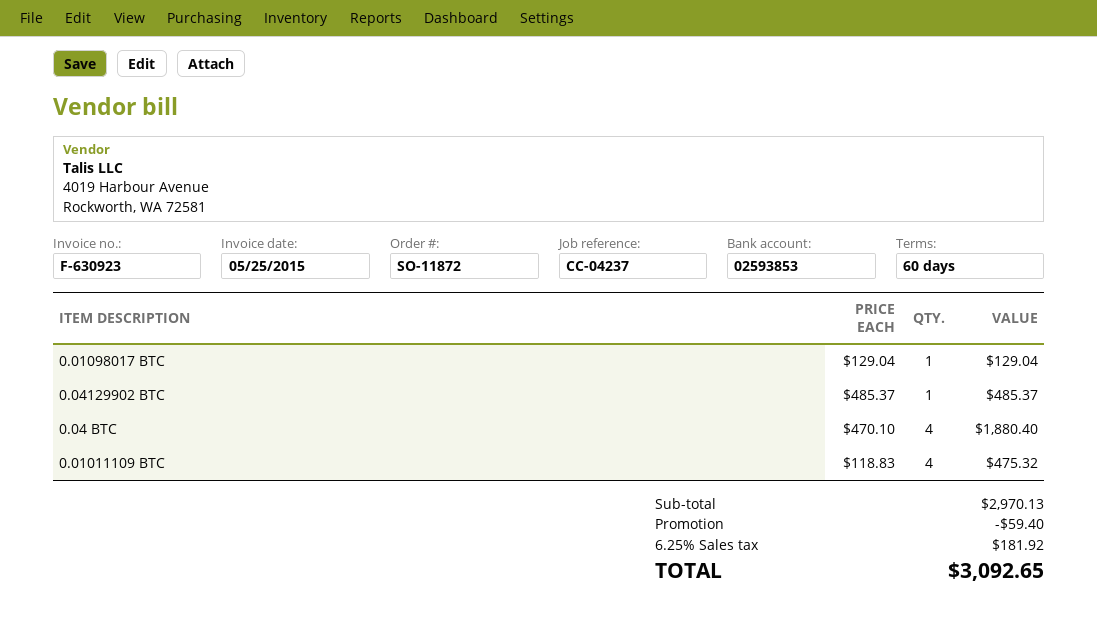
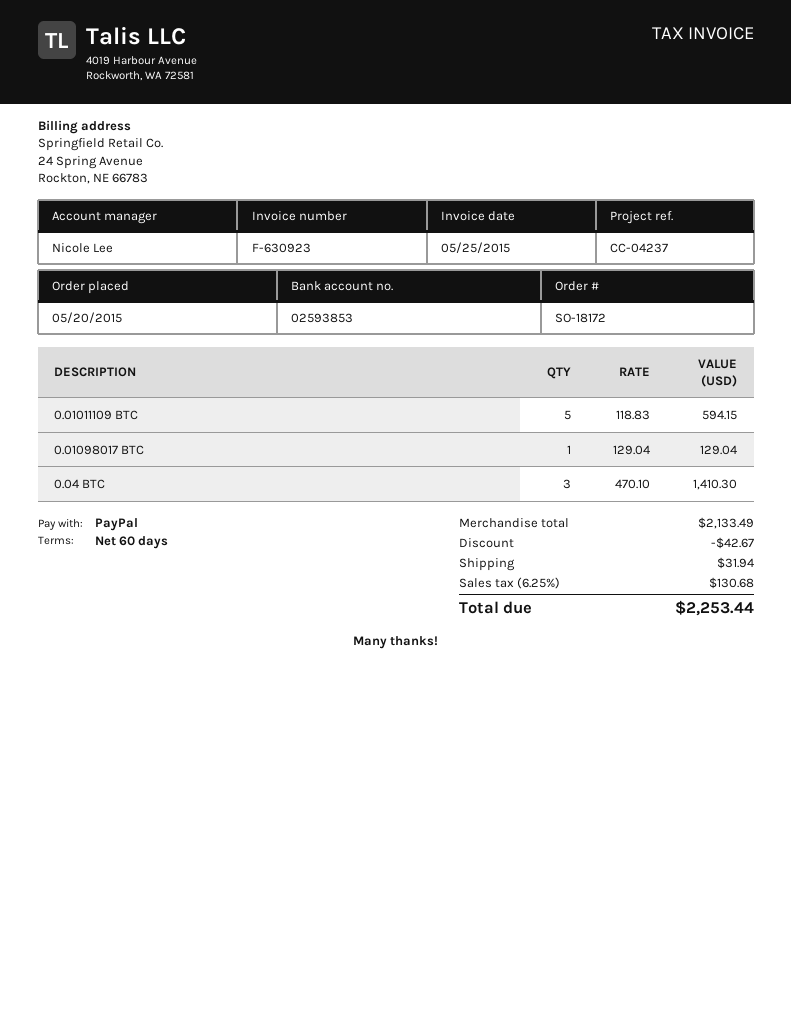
order number: SO-11872 -> SO-18172
0.04129902 BTC: 1 x 485.37 = 485.37 -> none
0.04 BTC: 4 x 470.10 = 1880.40 -> 3 x 470.10 = 1410.30
0.01011109 BTC: 4 x 118.83 = 475.32 -> 5 x 118.83 = 594.15
subtotal: 2970.13 -> 2133.49
discount: 59.40 -> 42.67
shipping: none -> 31.94
tax: 6.25% = 181.92 -> 6.25% = 130.68
total: 3092.65 -> 2253.44

